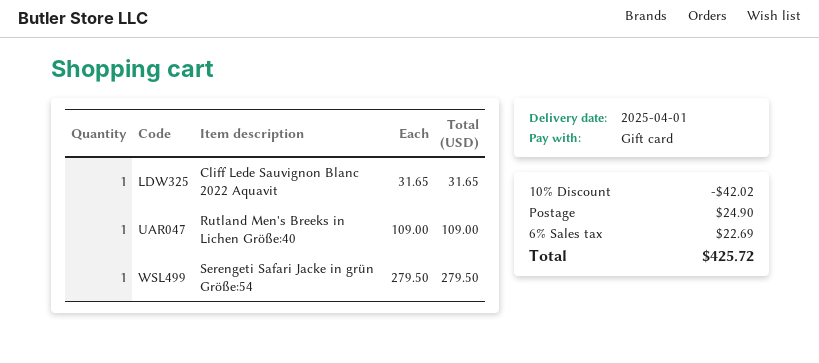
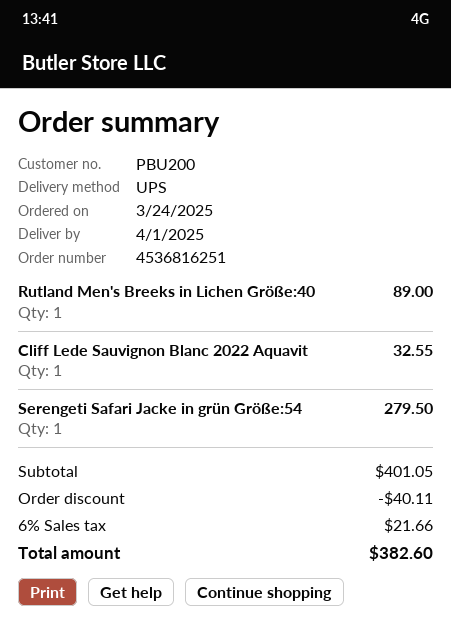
Cliff Lede Sauvignon Blanc 2022 Aquavit: 1 for 31.65 -> 1 for 32.55
Rutland Men's Breeks in Lichen Größe:40: 1 for 109.00 -> 1 for 89.00
discount: 42.02 -> 40.11
shipping: 24.90 -> none
tax: 6% = 22.69 -> 6% = 21.66
total: 425.72 -> 382.60

